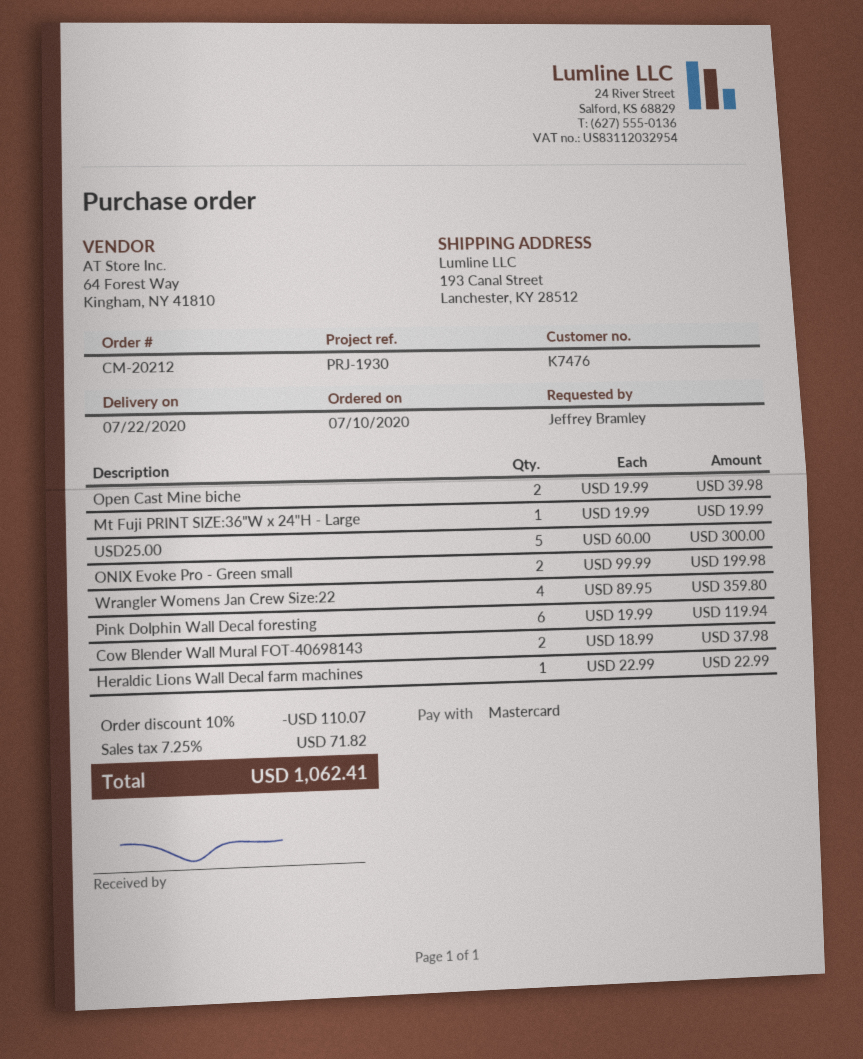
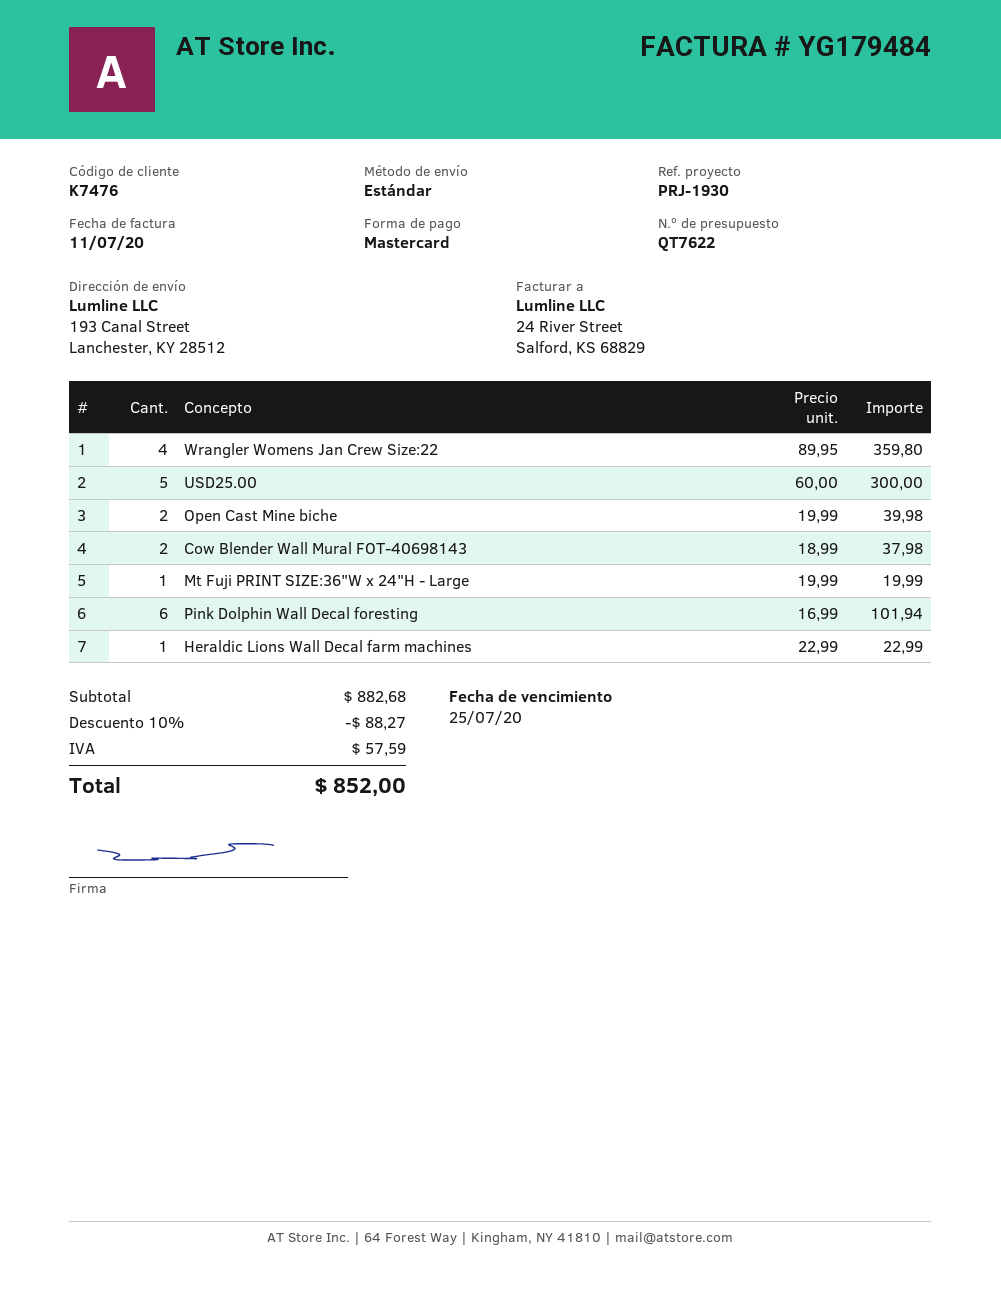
ONIX Evoke Pro - Green small: 2 x 99.99 = 199.98 -> none
Pink Dolphin Wall Decal foresting: 6 x 19.99 = 119.94 -> 6 x 16.99 = 101.94
discount: 10% = 110.07 -> 10% = 88.27
tax: 71.82 -> 57.59
total: 1062.41 -> 852.00

